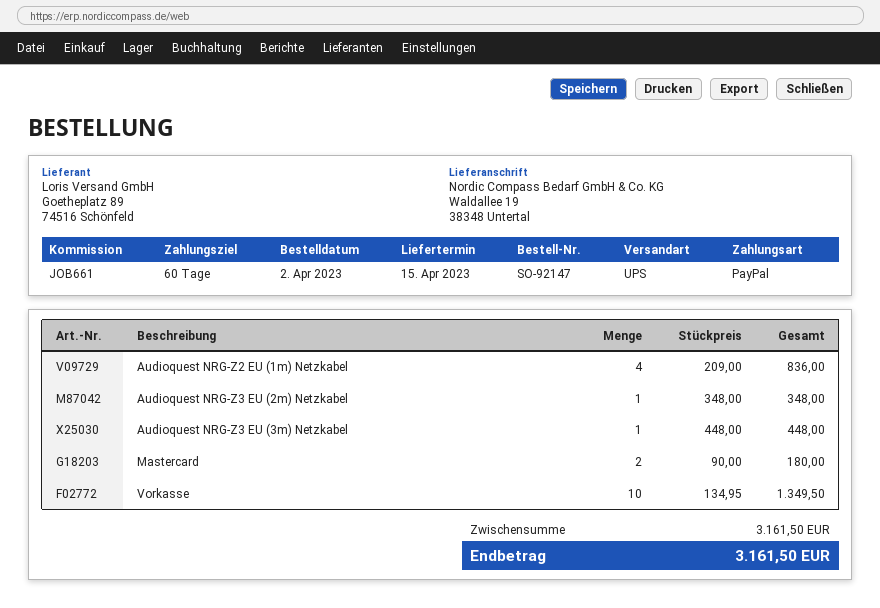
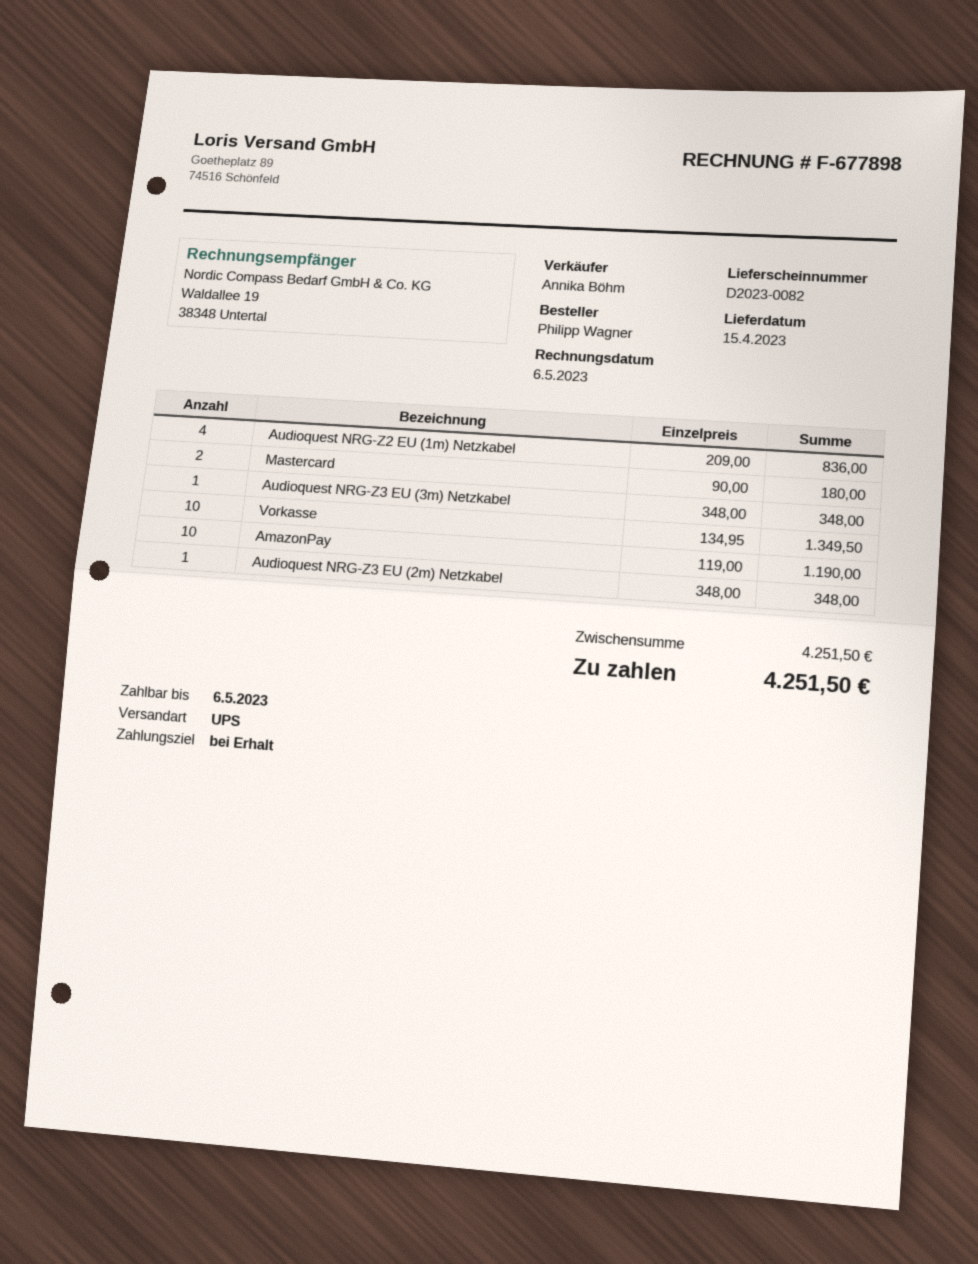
payment terms: 60 days -> on receipt
Audioquest NRG-Z3 EU (3m) Netzkabel: 1 x 448.00 = 448.00 -> 1 x 348.00 = 348.00
AmazonPay: none -> 10 x 119.00 = 1190.00
subtotal: 3161.50 -> 4251.50
total: 3161.50 -> 4251.50

